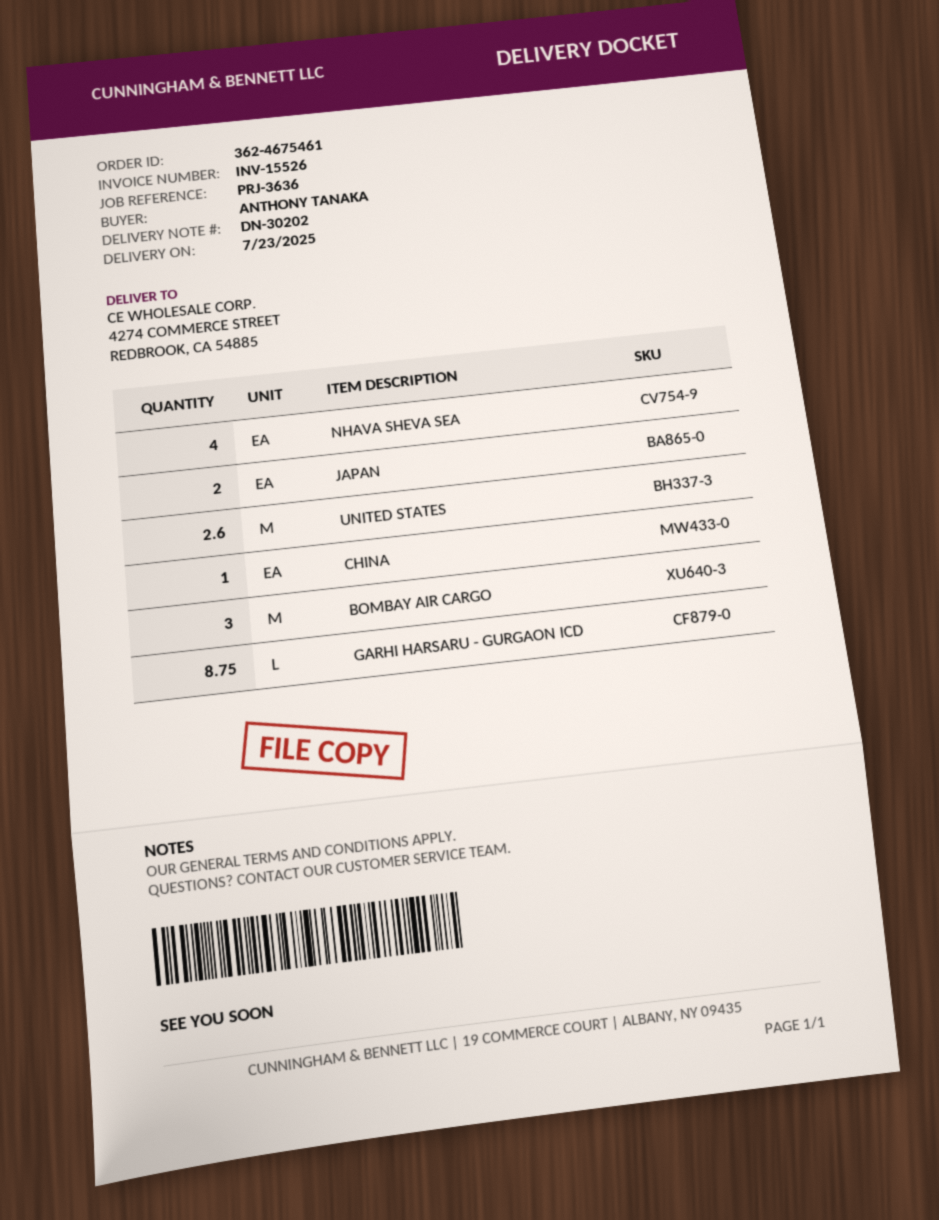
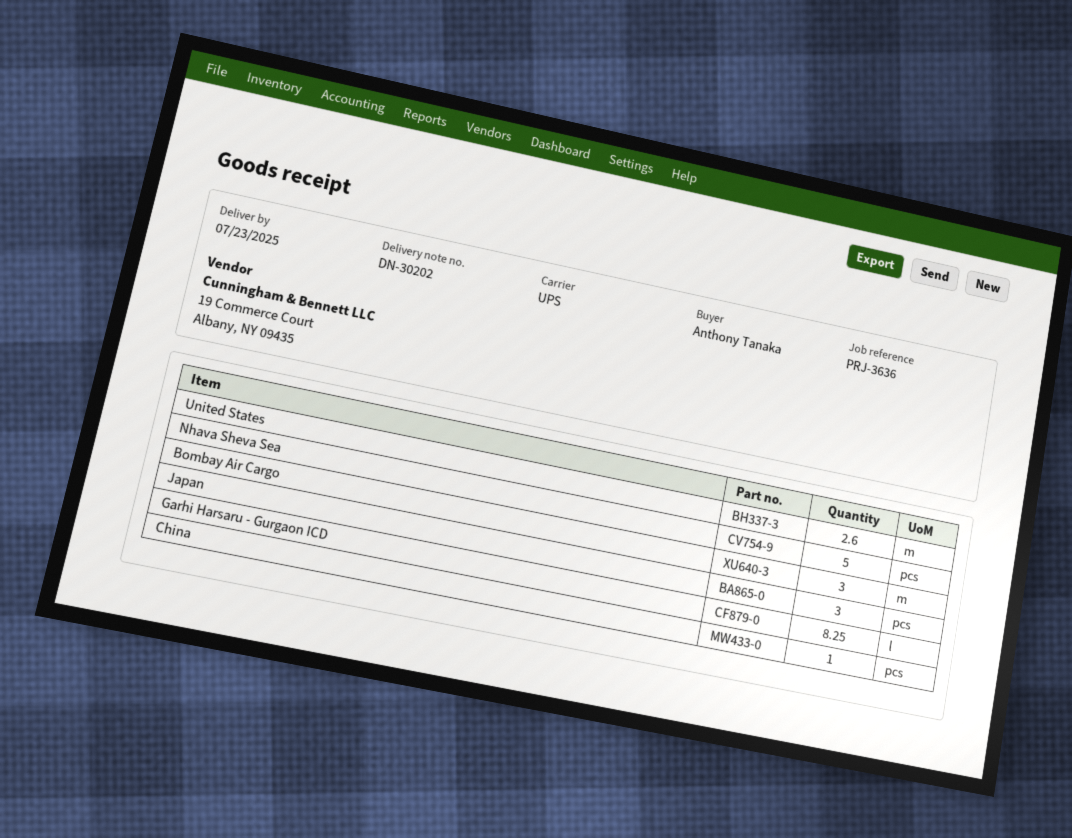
NHAVA SHEVA SEA: 4 -> 5
JAPAN: 2 -> 3
GARHI HARSARU - GURGAON ICD: 8.75 -> 8.25

